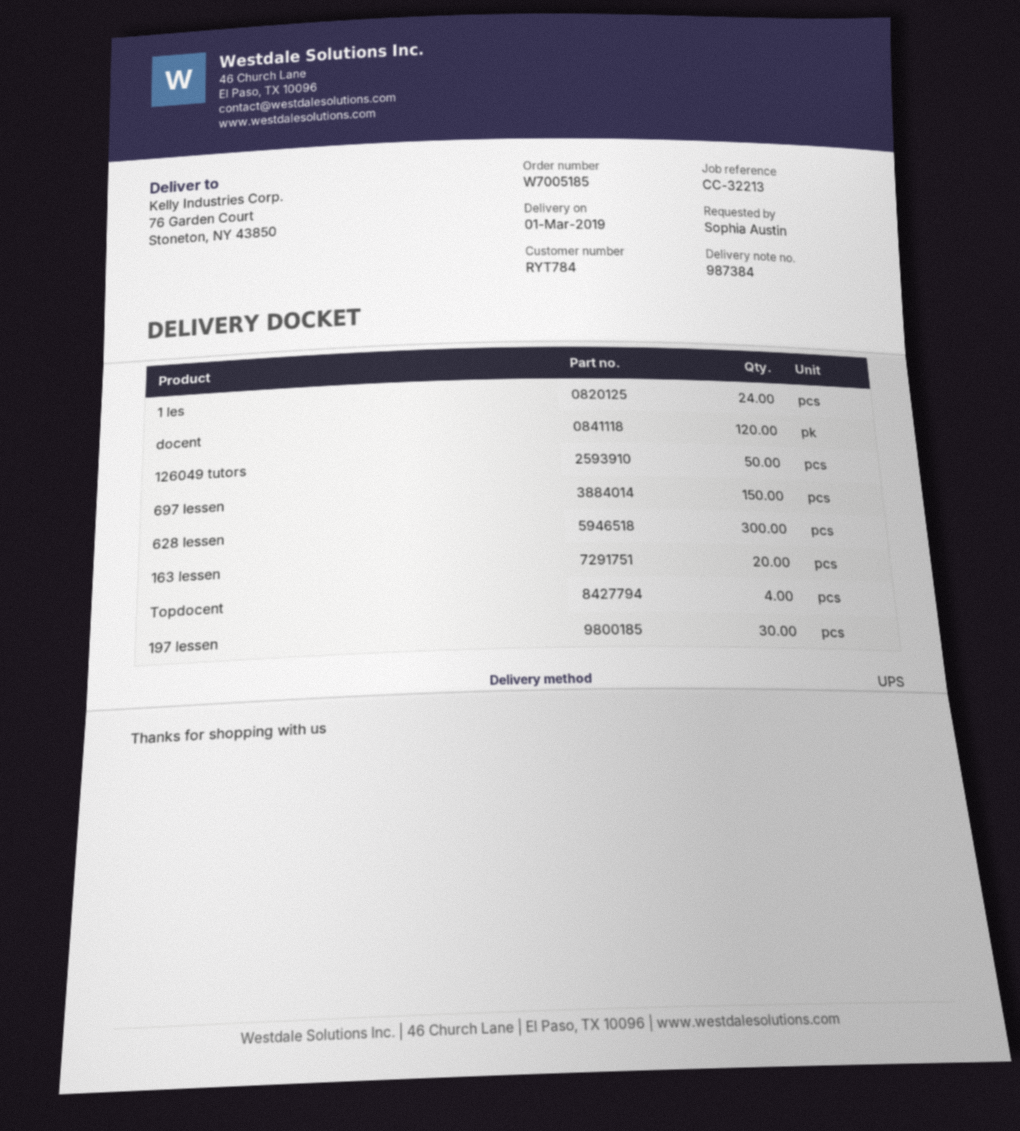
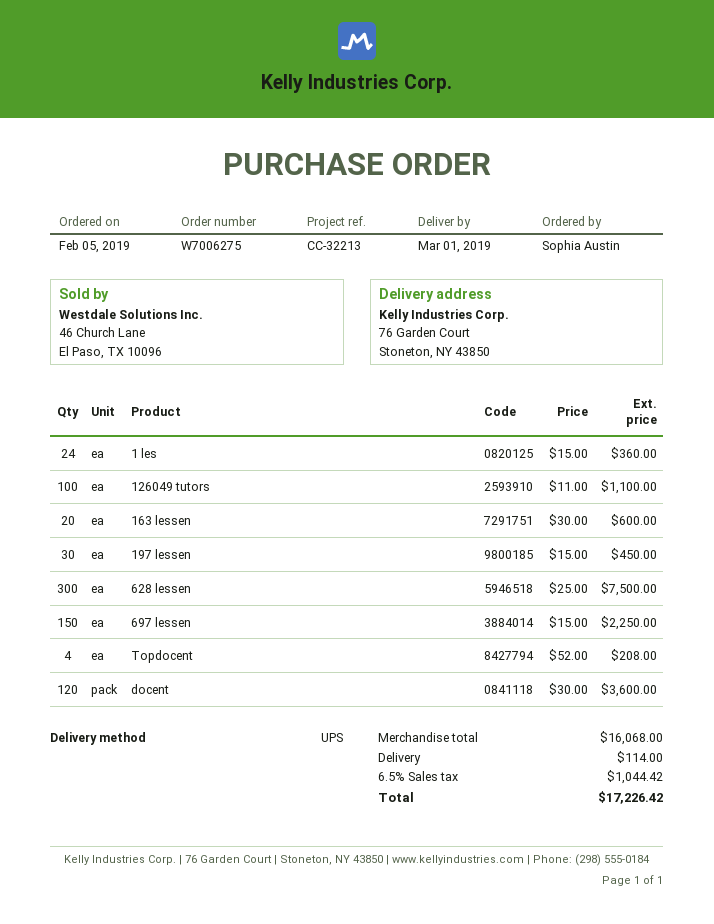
order number: W7005185 -> W7006275
126049 tutors: 50 -> 100

